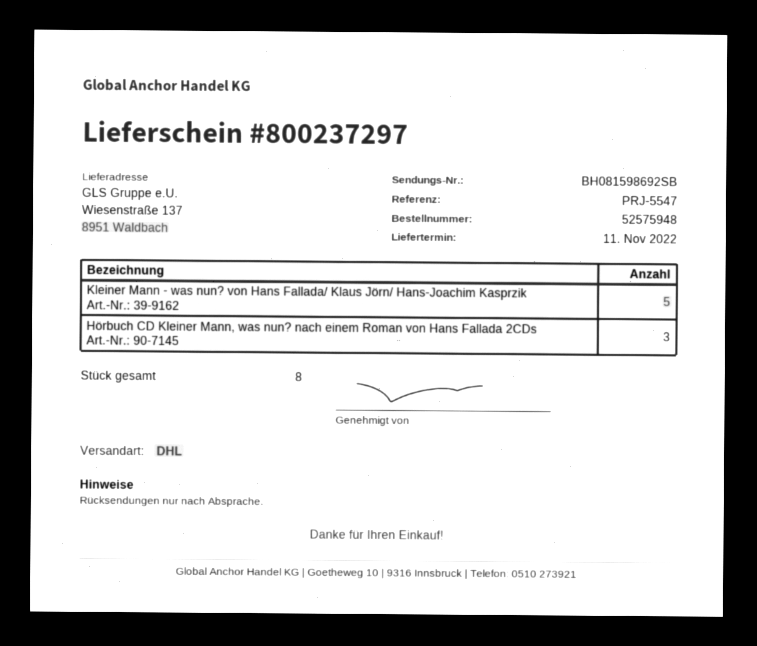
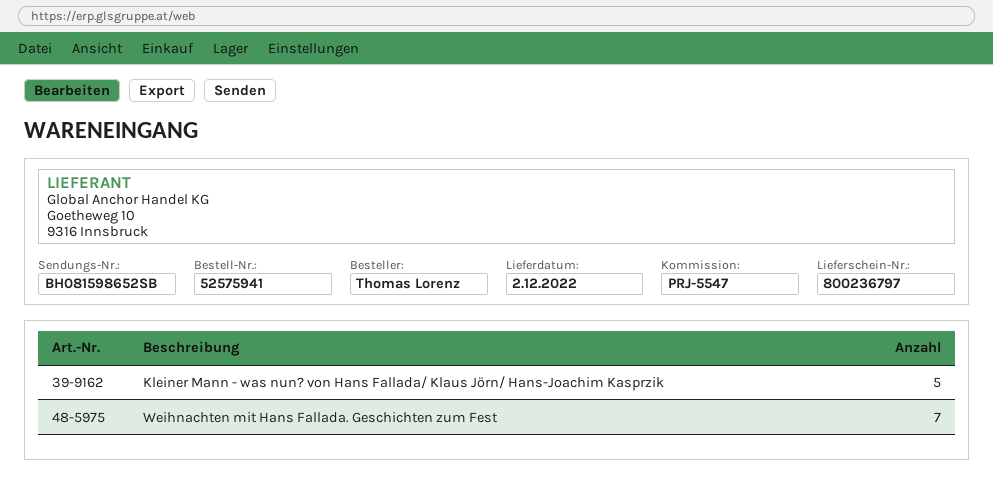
order number: 52575948 -> 52575941
delivery note number: 800237297 -> 800236797
delivery date: 2022-11-11 -> 2022-12-02
tracking number: BH081598692SB -> BH081598652SB
Hörbuch CD Kleiner Mann, was nun? nach einem Roman von Hans Fallada 2CDs: 3 -> none
Weihnachten mit Hans Fallada. Geschichten zum Fest: none -> 7

